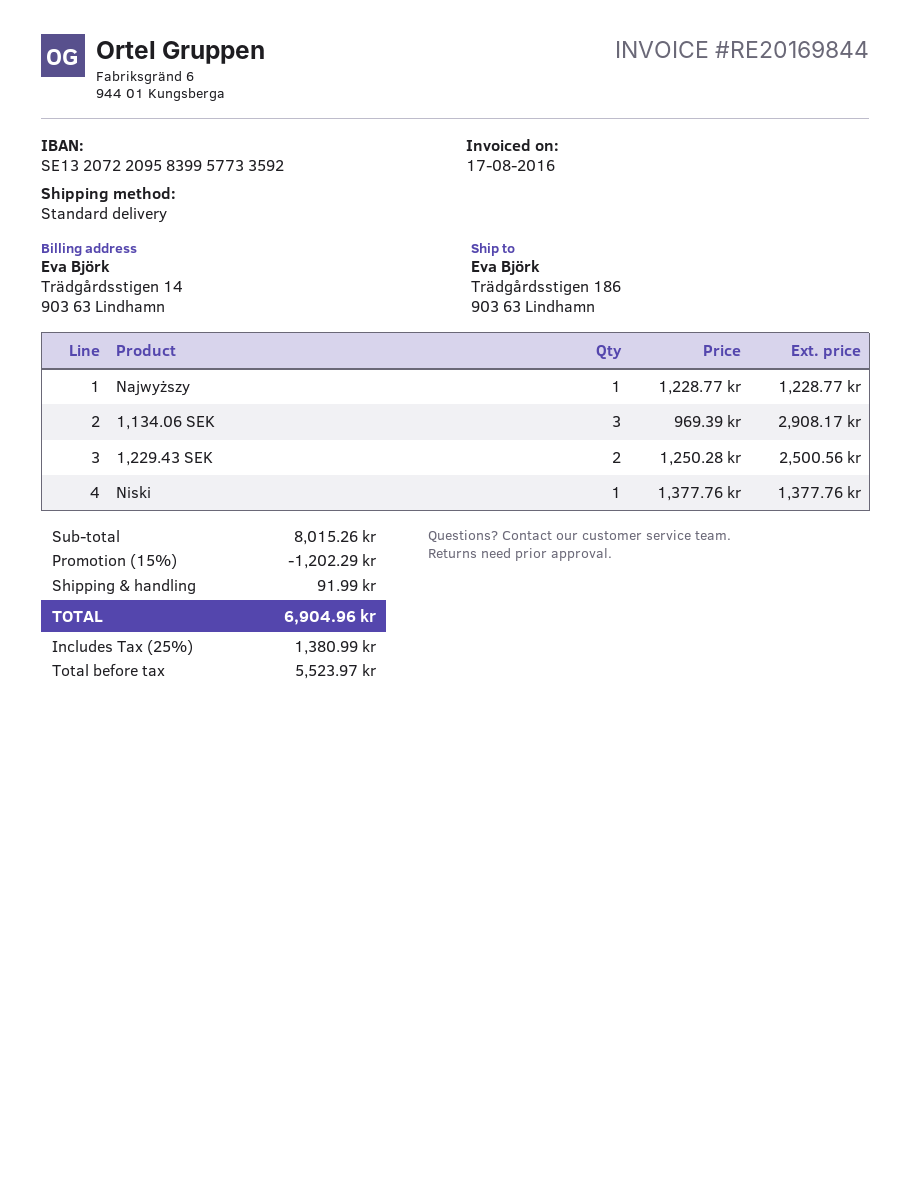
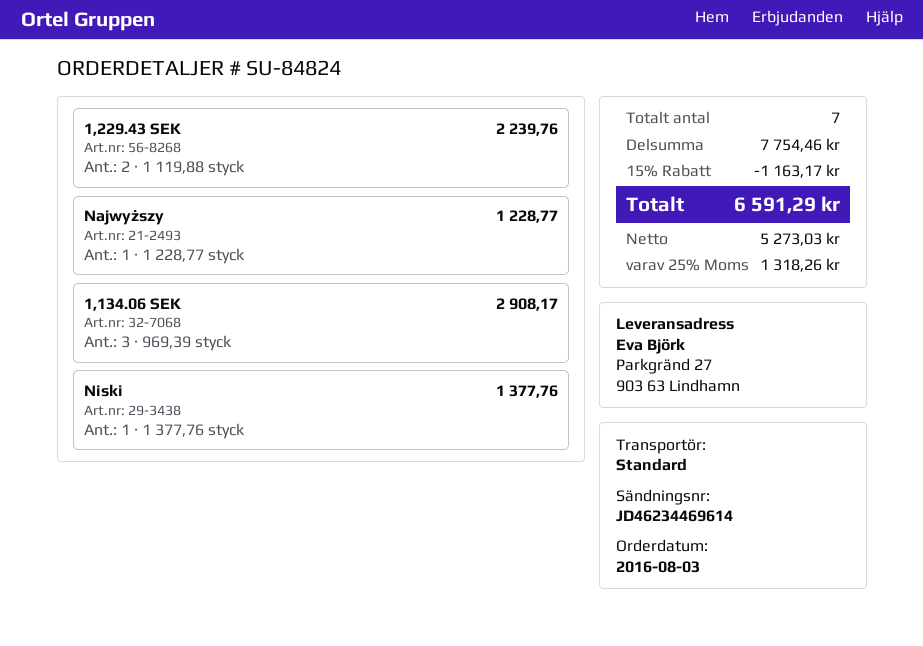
ship to: Trädgårdsstigen 186, 903 63 Lindhamn -> Parkgränd 27, 903 63 Lindhamn
1,229.43 SEK: 2 x 1250.28 = 2500.56 -> 2 x 1119.88 = 2239.76
subtotal: 8015.26 -> 7754.46
discount: 15% = 1202.29 -> 15% = 1163.17
shipping: 91.99 -> none
net: 5523.97 -> 5273.03
tax: 25% = 1380.99 -> 25% = 1318.26
total: 6904.96 -> 6591.29

